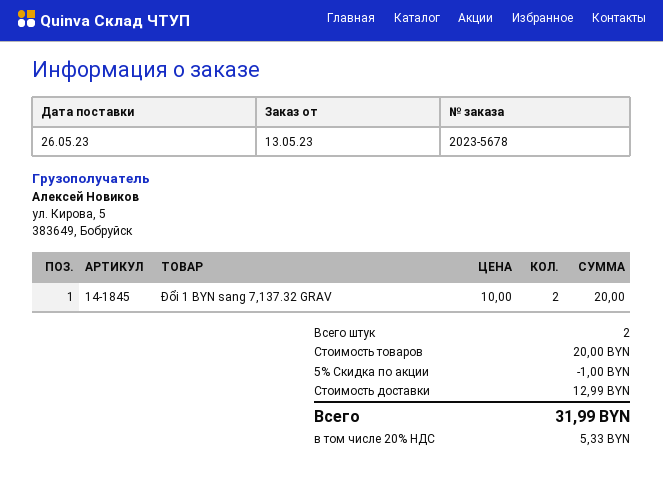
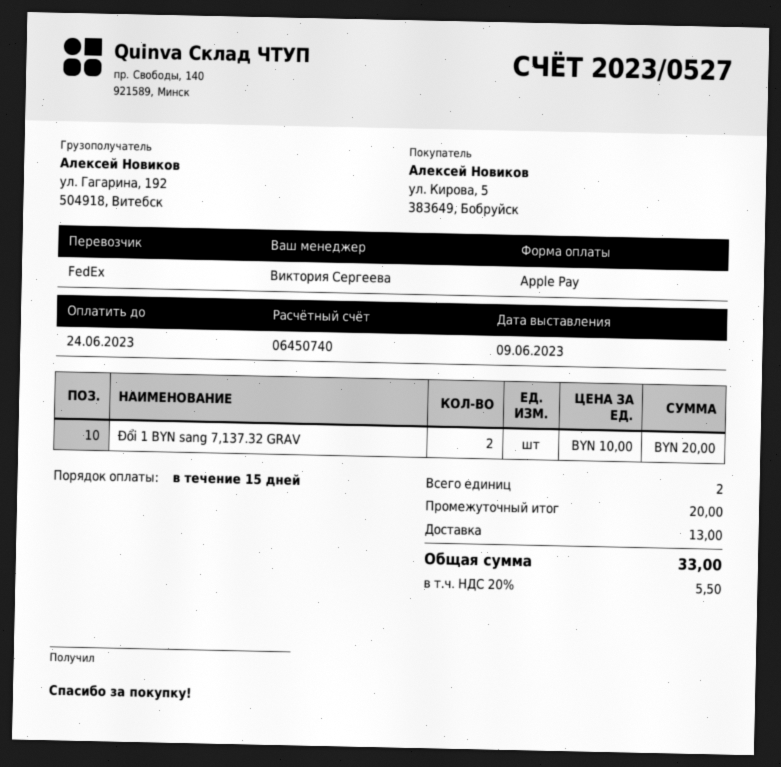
ship to: ул. Кирова, 5, 383649, Бобруйск -> ул. Гагарина, 192, 504918, Витебск
discount: 5% = 1.00 -> none
shipping: 12.99 -> 13.00
tax: 20% = 5.33 -> 20% = 5.50
total: 31.99 -> 33.00

